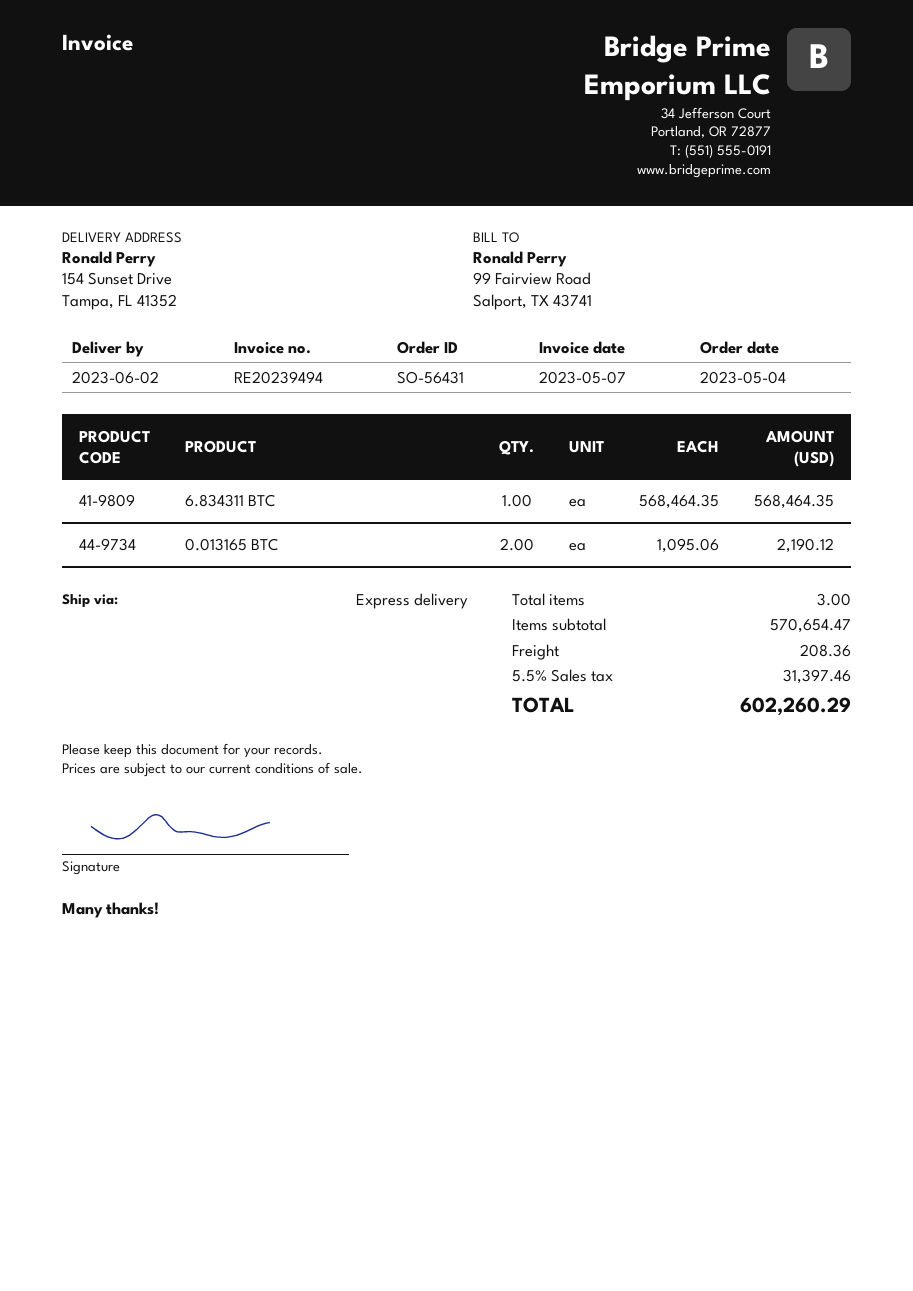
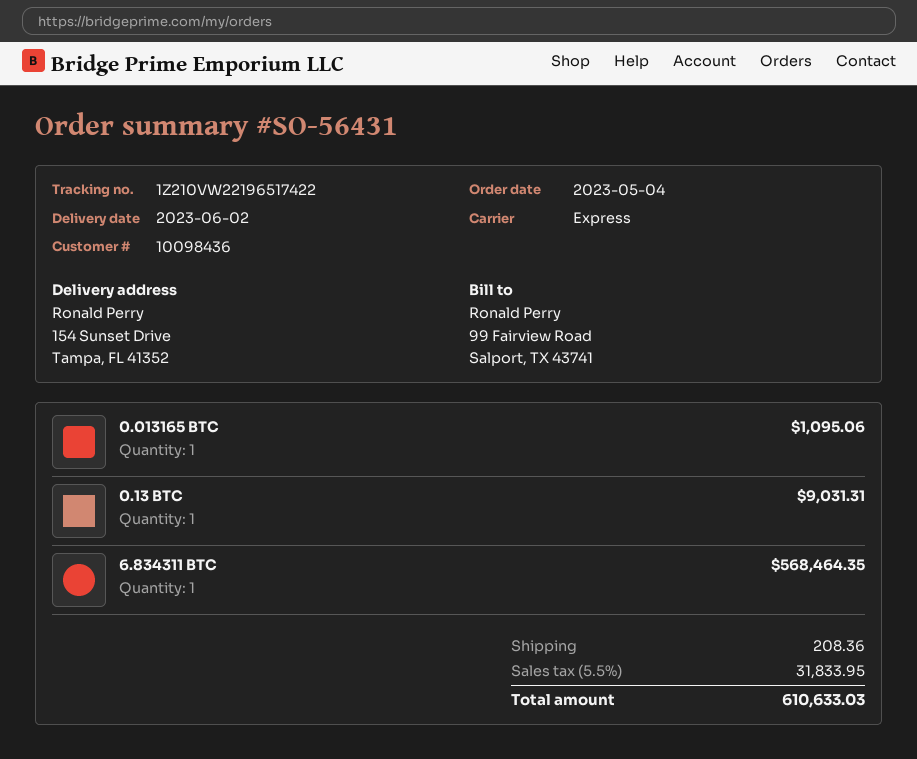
0.013165 BTC: 2 for 2190.12 -> 1 for 1095.06
0.13 BTC: none -> 1 for 9031.31
tax: 5.5% = 31397.46 -> 5.5% = 31833.95
total: 602260.29 -> 610633.03

